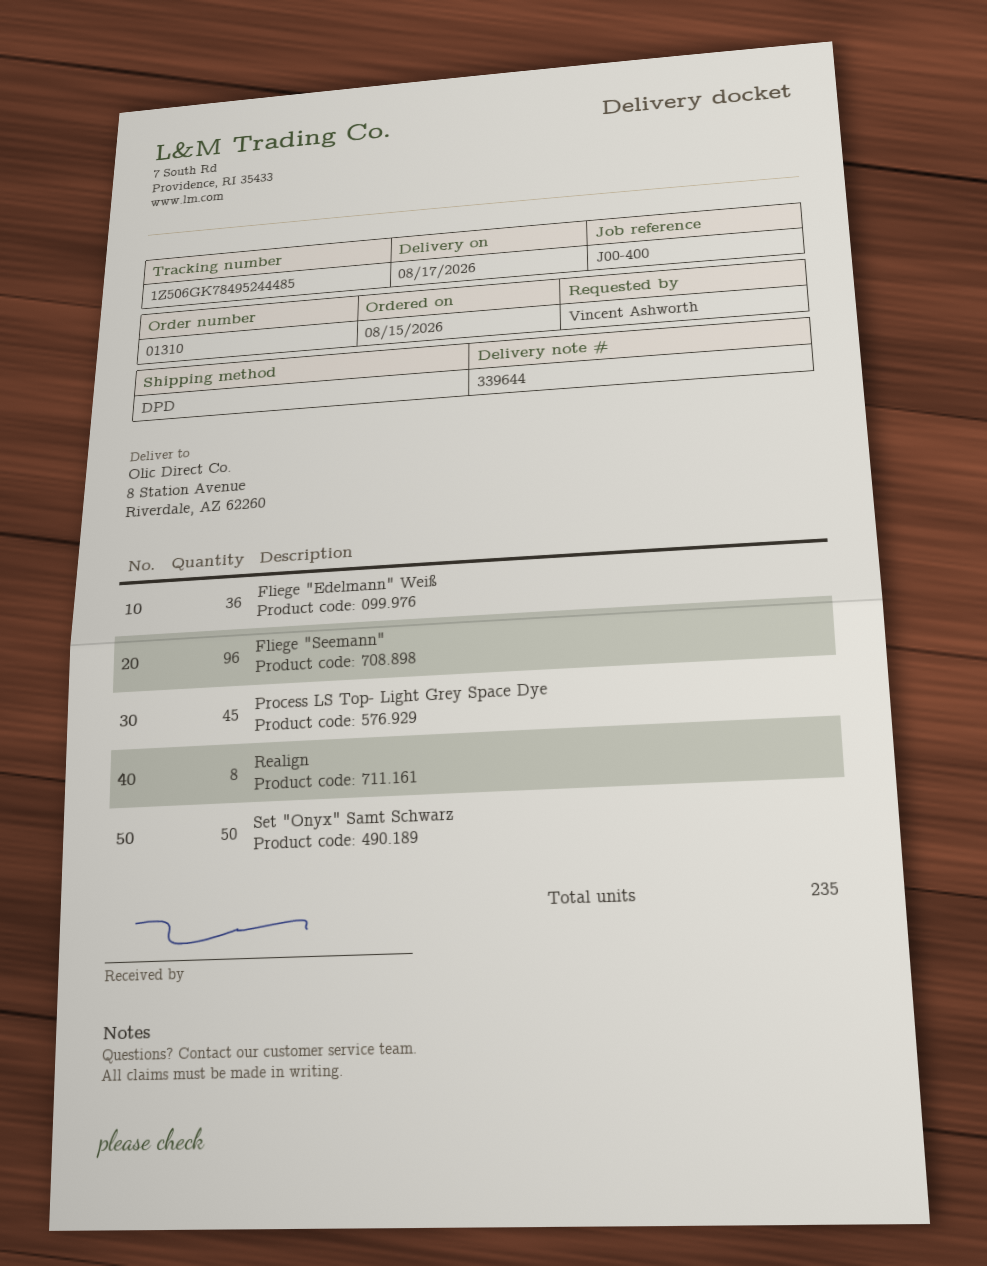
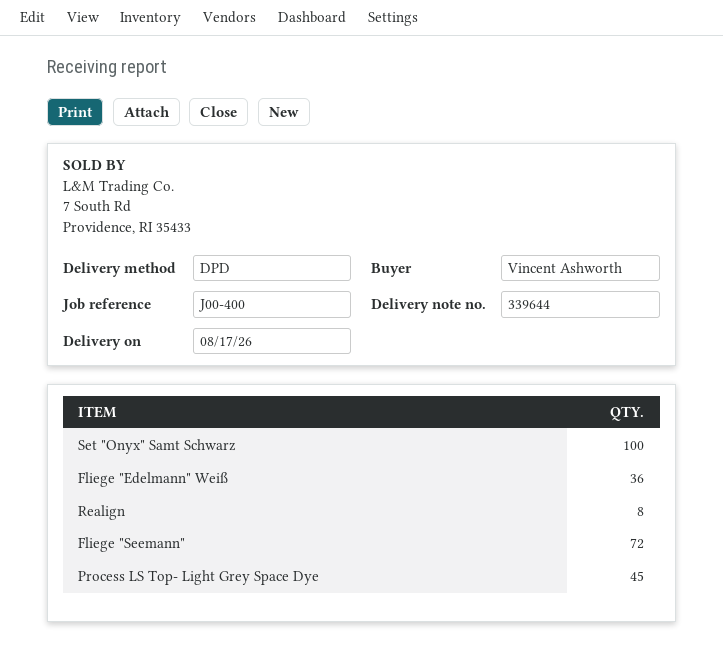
Fliege "Seemann": 96 -> 72
Set "Onyx" Samt Schwarz: 50 -> 100

